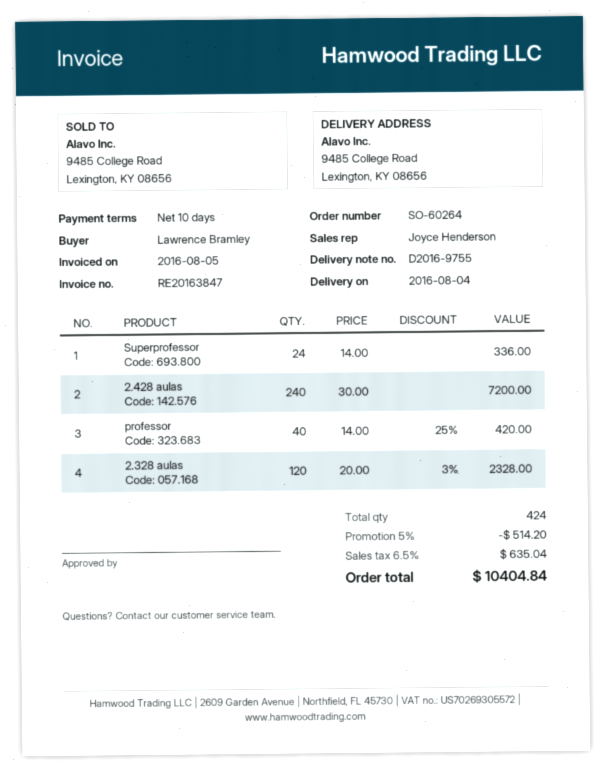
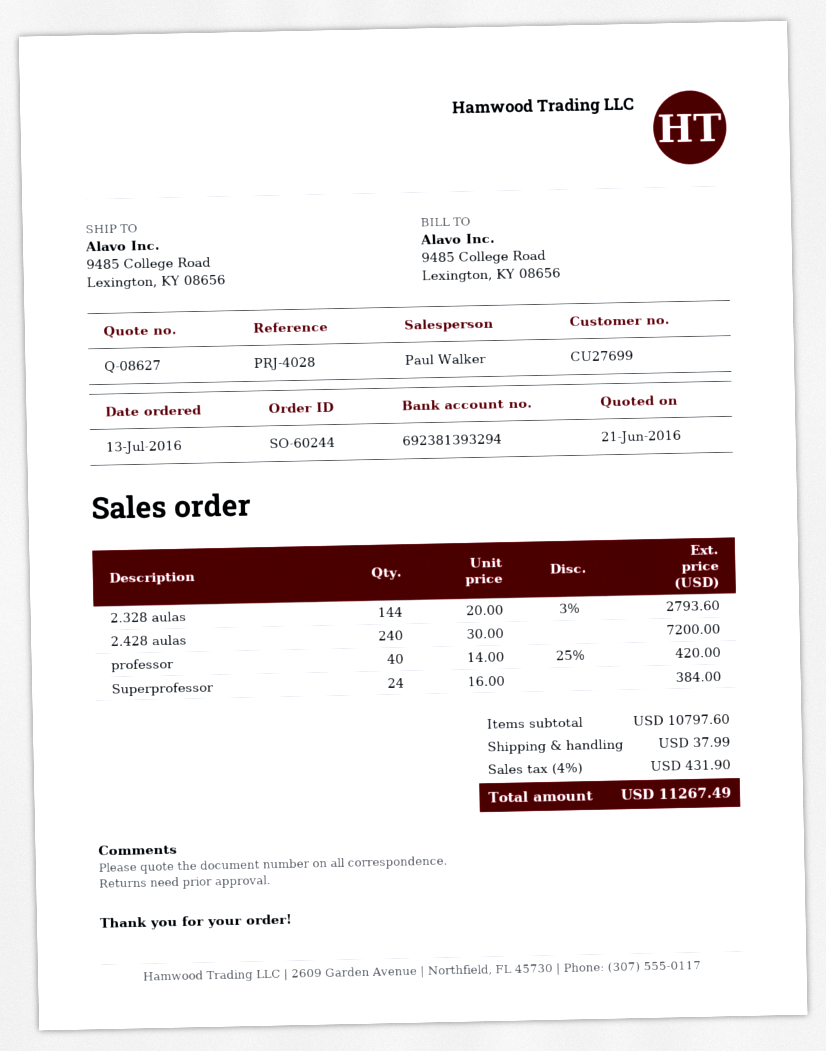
order number: SO-60264 -> SO-60244
sales rep: Joyce Henderson -> Paul Walker
Superprofessor: 24 x 14.00 = 336.00 -> 24 x 16.00 = 384.00
2.328 aulas: 120 x 20.00 - 3% = 2328.00 -> 144 x 20.00 - 3% = 2793.60
discount: 5% = 514.20 -> none
shipping: none -> 37.99
tax: 6.5% = 635.04 -> 4% = 431.90
total: 10404.84 -> 11267.49

